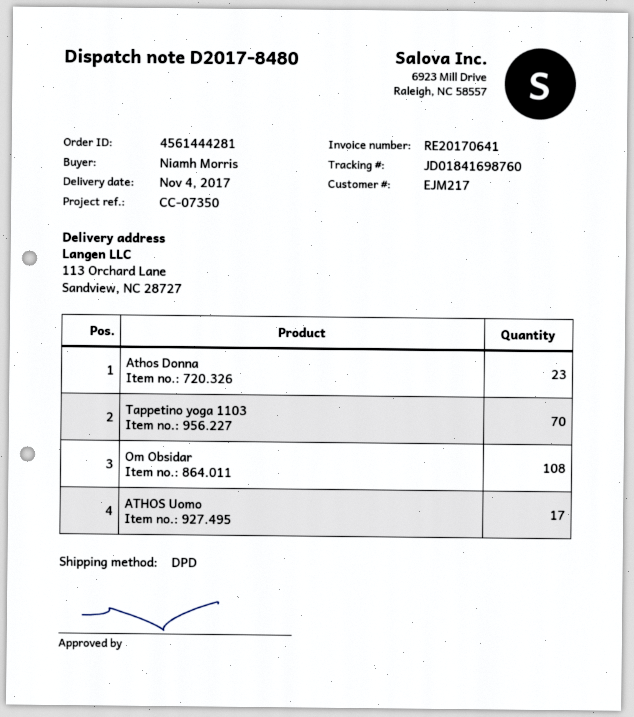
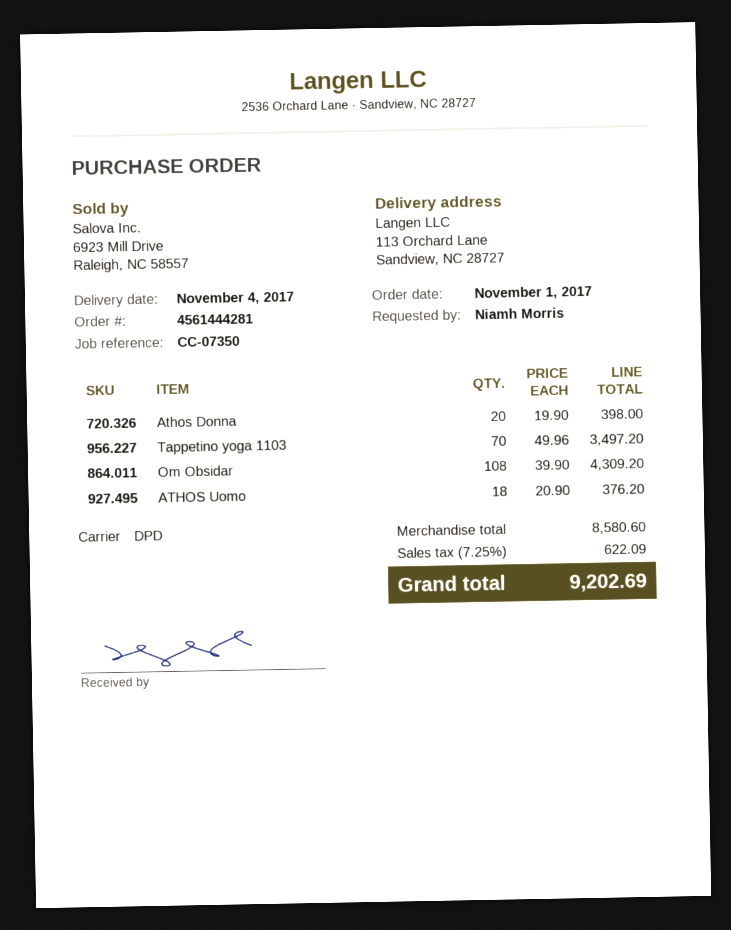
Athos Donna: 23 -> 20
ATHOS Uomo: 17 -> 18

